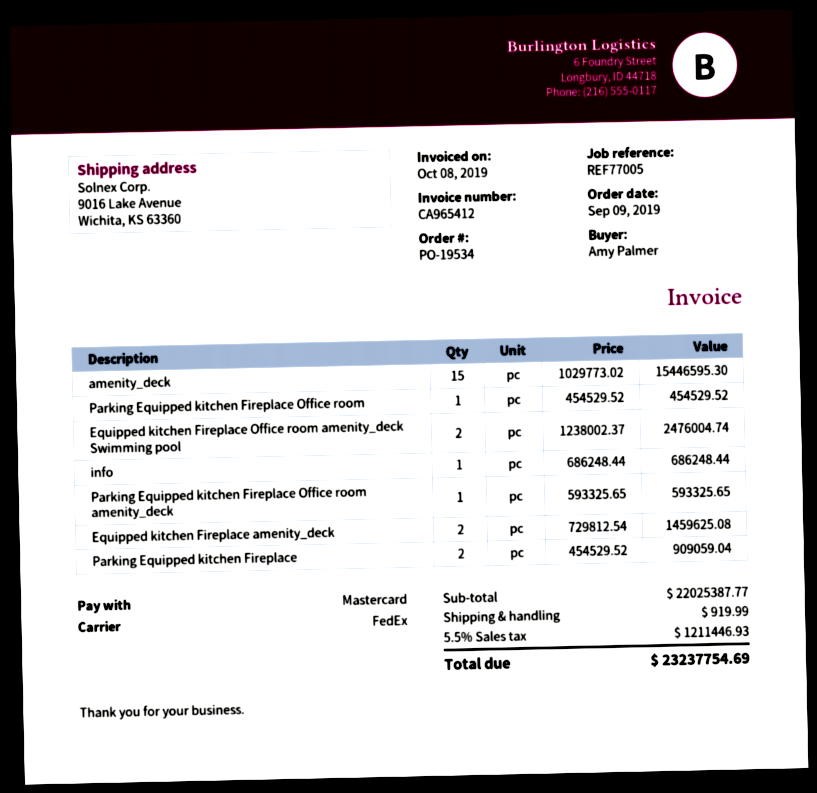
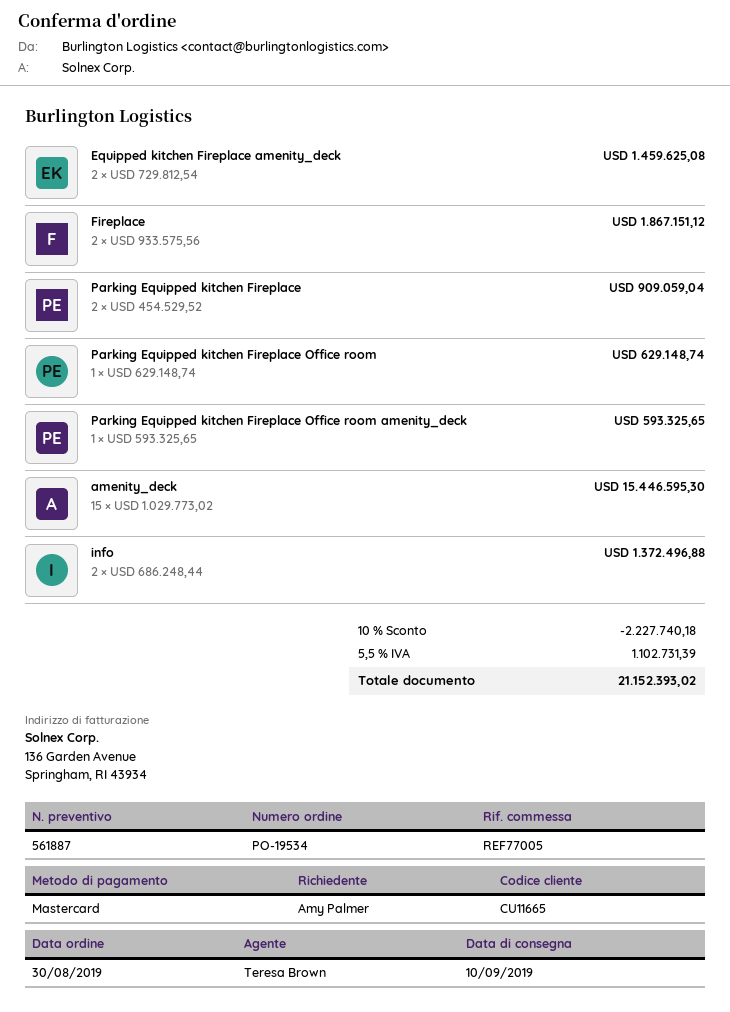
order date: 2019-09-09 -> 2019-08-30
Parking Equipped kitchen Fireplace Office room: 1 x 454529.52 = 454529.52 -> 1 x 629148.74 = 629148.74
Equipped kitchen Fireplace Office room amenity_deck Swimming pool: 2 x 1238002.37 = 2476004.74 -> none
info: 1 x 686248.44 = 686248.44 -> 2 x 686248.44 = 1372496.88
Fireplace: none -> 2 x 933575.56 = 1867151.12
discount: none -> 10% = 2227740.18
shipping: 919.99 -> none
tax: 5.5% = 1211446.93 -> 5.5% = 1102731.39
total: 23237754.69 -> 21152393.02

